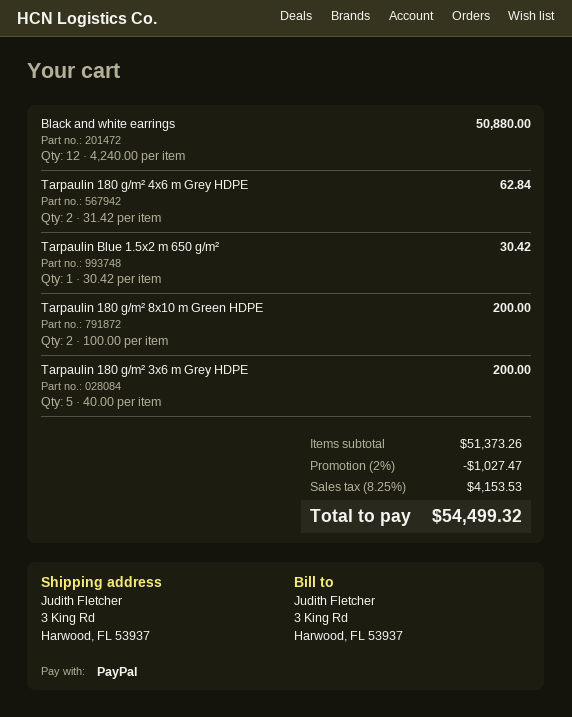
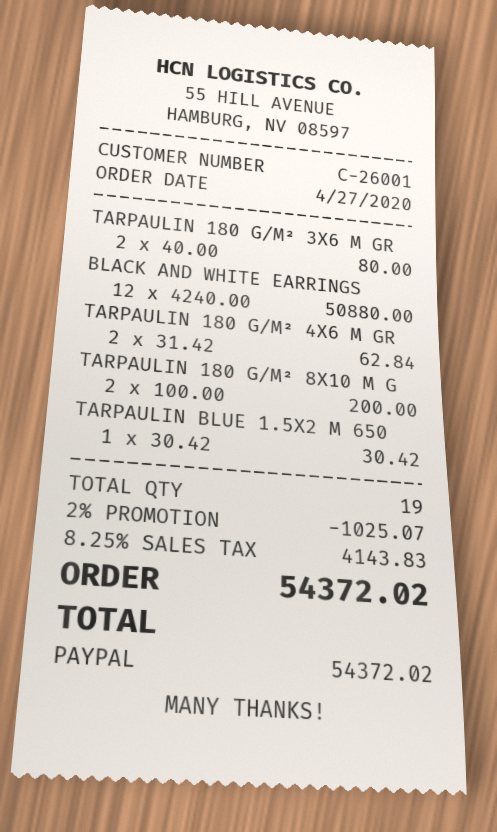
Tarpaulin 180 g/m² 3x6 m Grey HDPE: 5 x 40.00 = 200.00 -> 2 x 40.00 = 80.00
discount: 2% = 1027.47 -> 2% = 1025.07
tax: 8.25% = 4153.53 -> 8.25% = 4143.83
total: 54499.32 -> 54372.02

